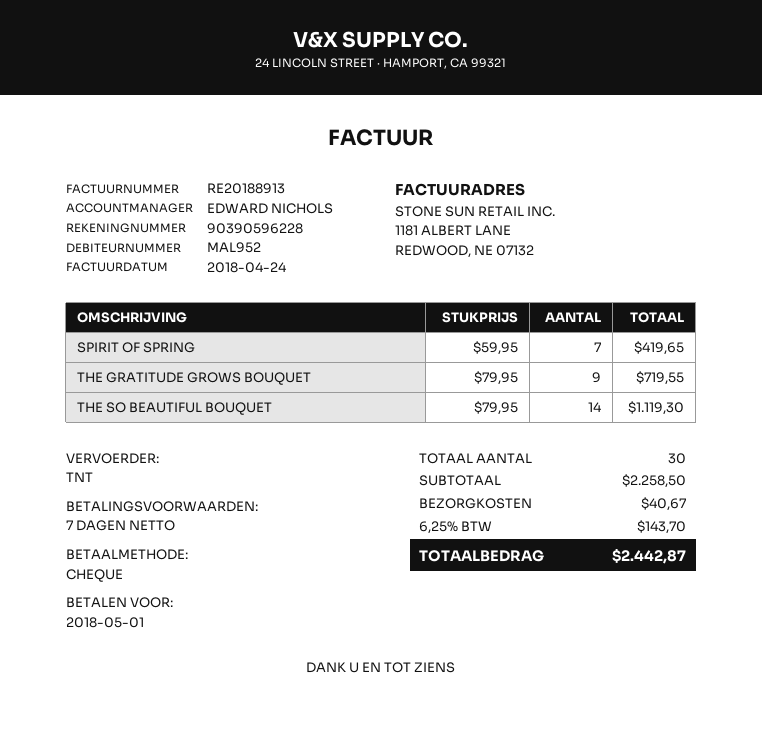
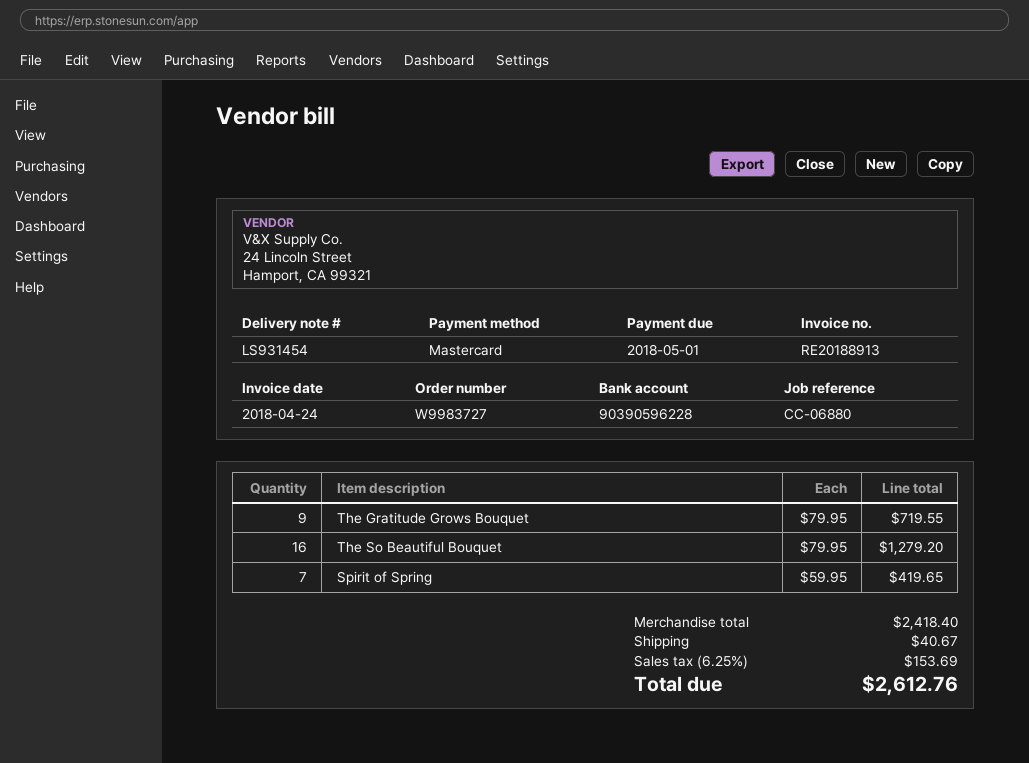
payment method: cheque -> Mastercard
THE SO BEAUTIFUL BOUQUET: 14 x 79.95 = 1119.30 -> 16 x 79.95 = 1279.20
subtotal: 2258.50 -> 2418.40
tax: 6.25% = 143.70 -> 6.25% = 153.69
total: 2442.87 -> 2612.76

